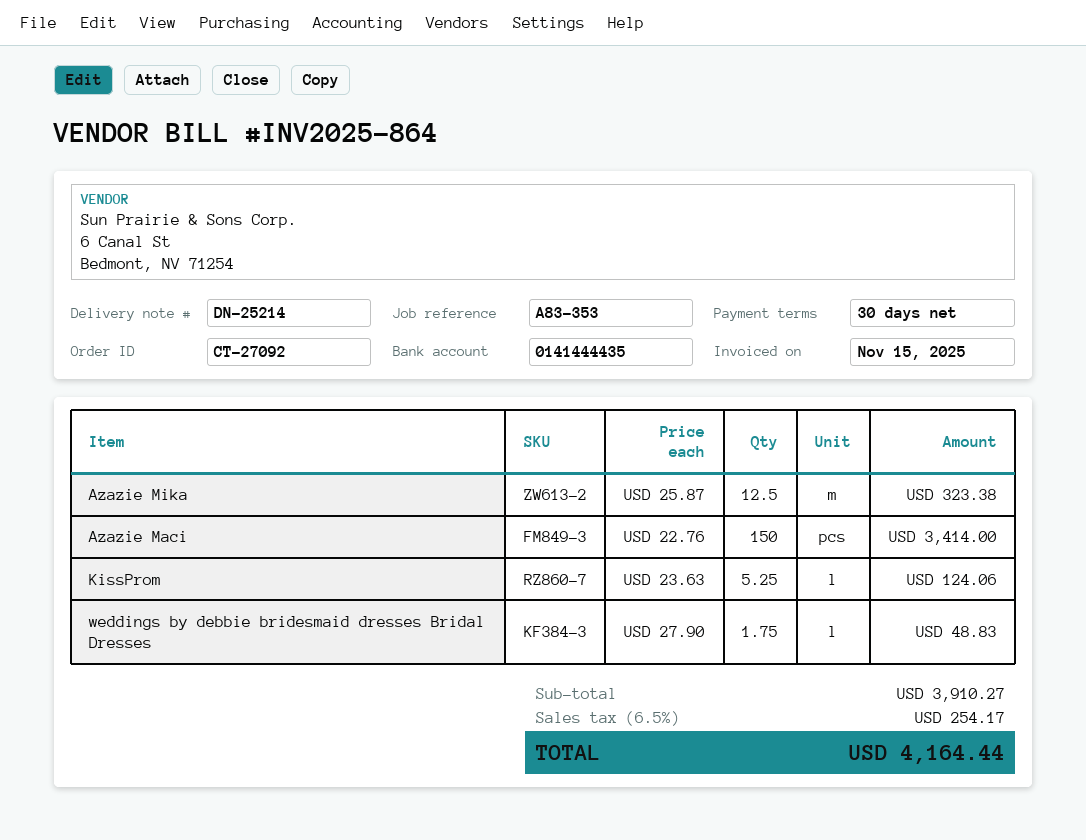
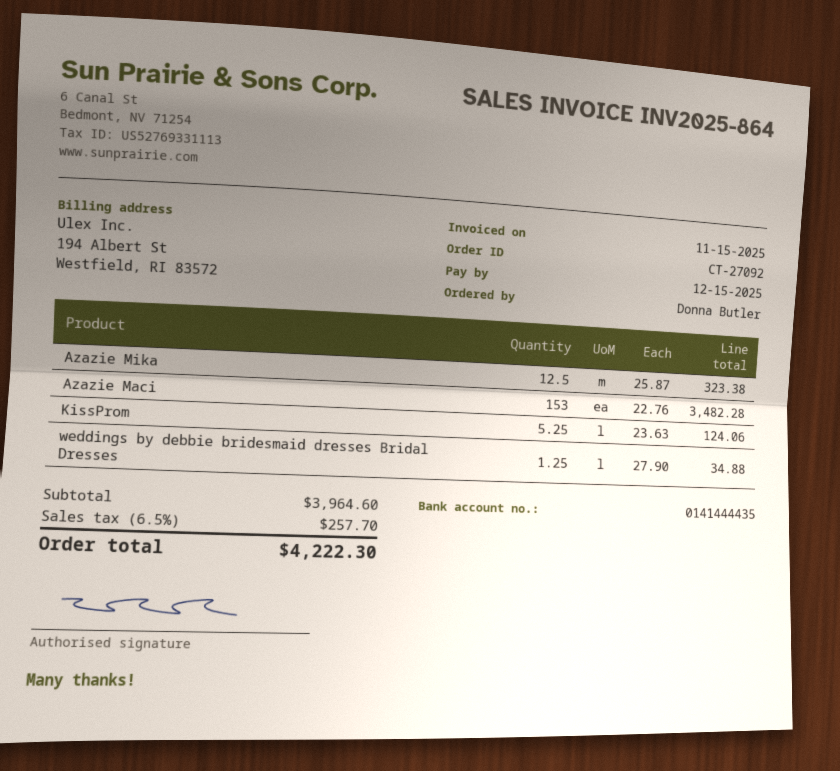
Azazie Maci: 150 x 22.76 = 3414.00 -> 153 x 22.76 = 3482.28
weddings by debbie bridesmaid dresses Bridal Dresses: 1.75 x 27.90 = 48.83 -> 1.25 x 27.90 = 34.88
subtotal: 3910.27 -> 3964.60
tax: 6.5% = 254.17 -> 6.5% = 257.70
total: 4164.44 -> 4222.30

